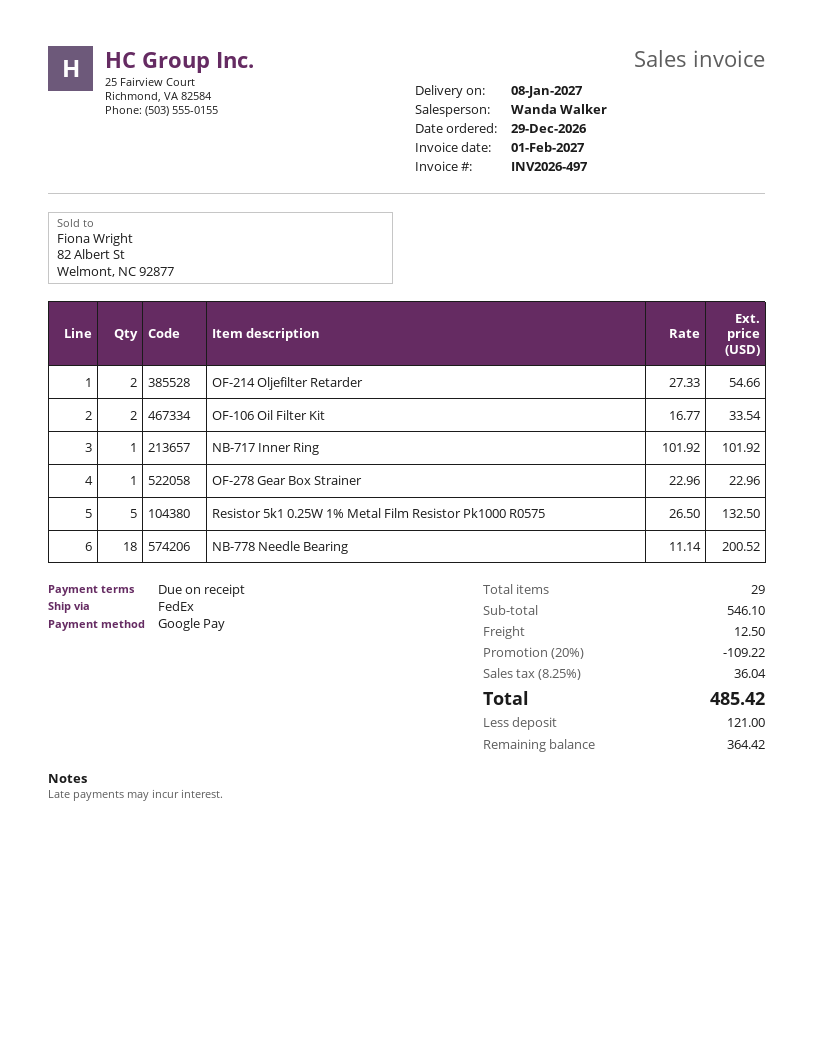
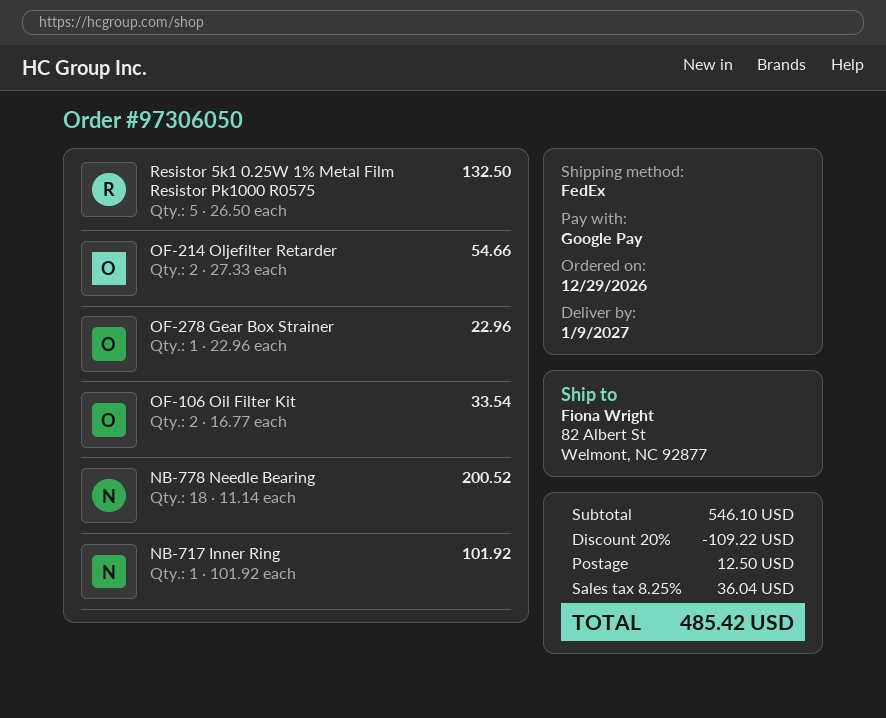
delivery date: 2027-01-08 -> 2027-01-09

